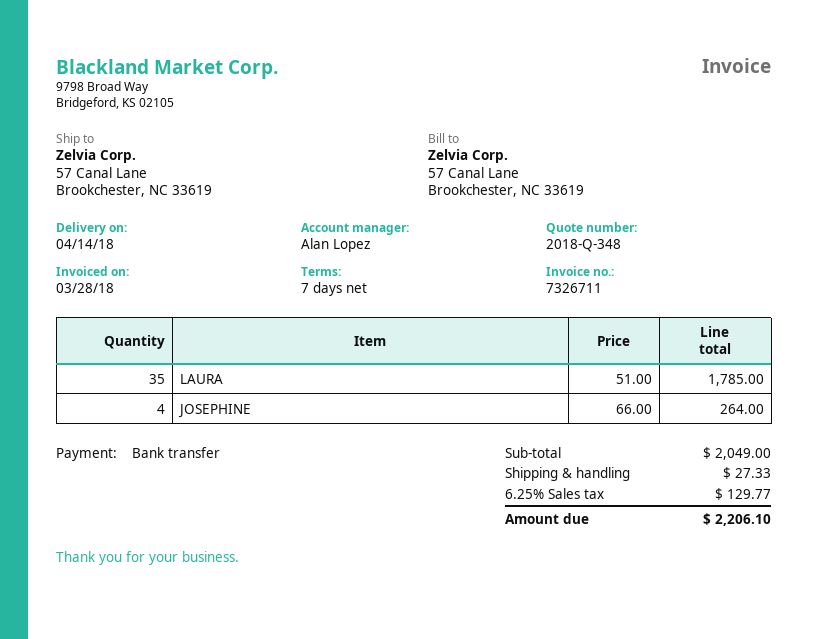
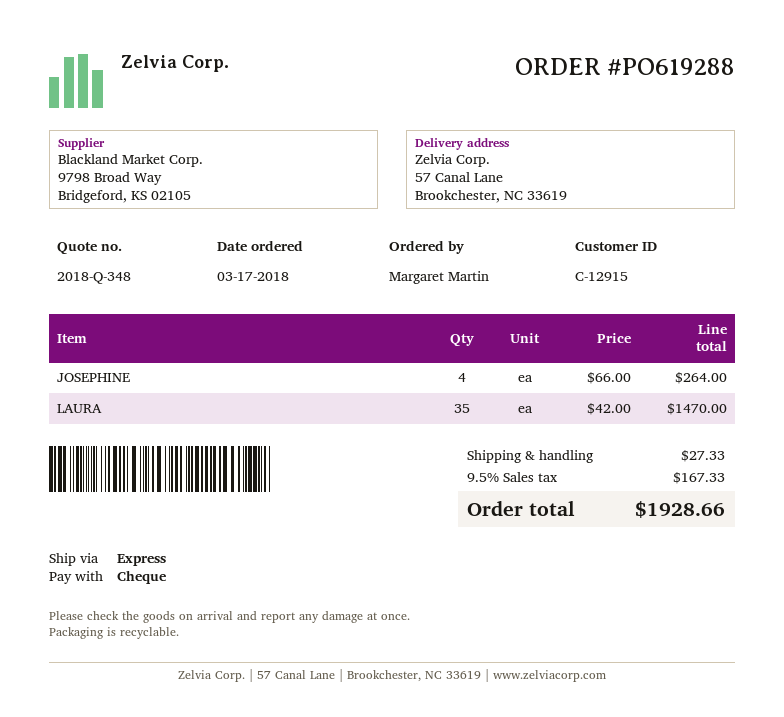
payment method: bank transfer -> cheque
LAURA: 35 x 51.00 = 1785.00 -> 35 x 42.00 = 1470.00
tax: 6.25% = 129.77 -> 9.5% = 167.33
total: 2206.10 -> 1928.66

